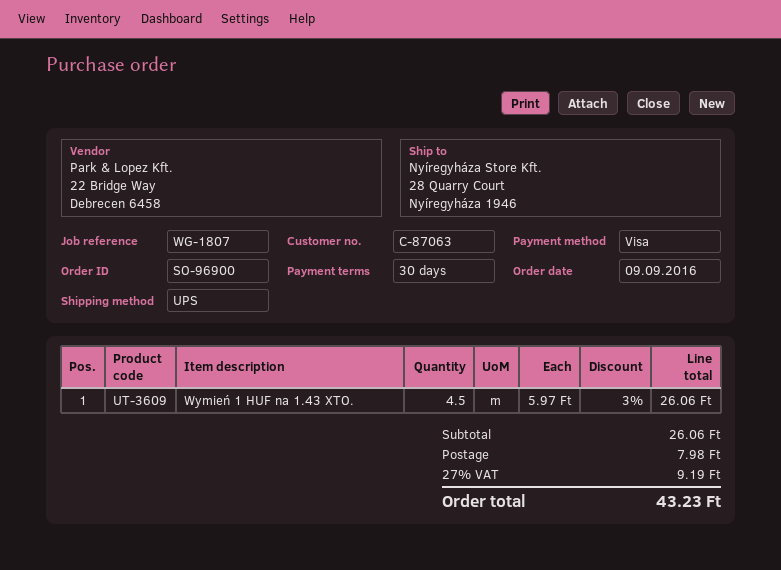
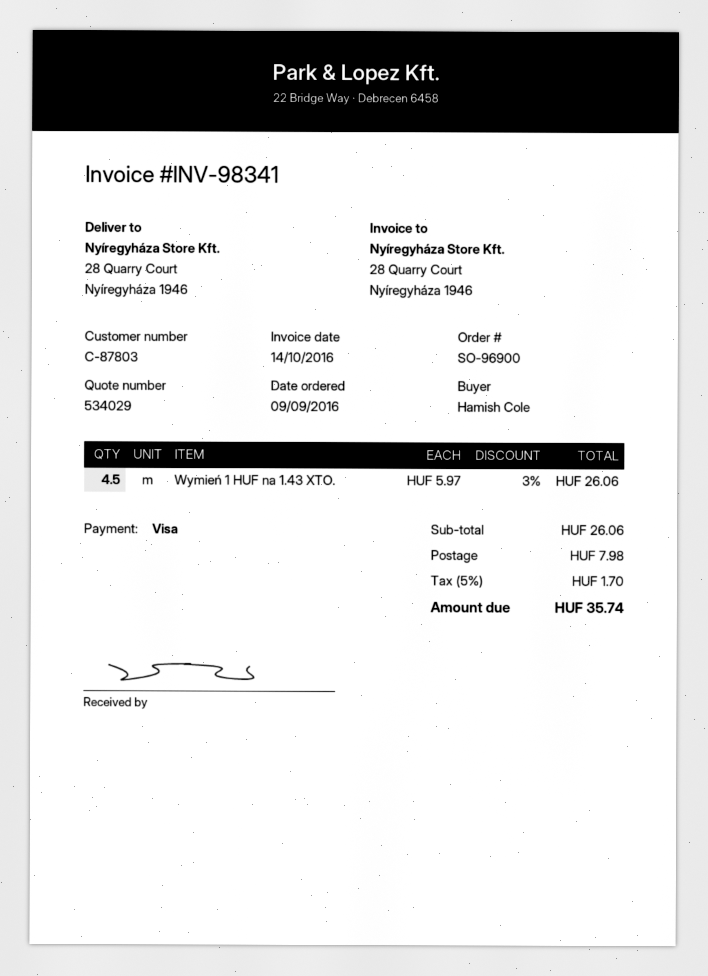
customer number: C-87063 -> C-87803
tax: 27% = 9.19 -> 5% = 1.70
total: 43.23 -> 35.74

